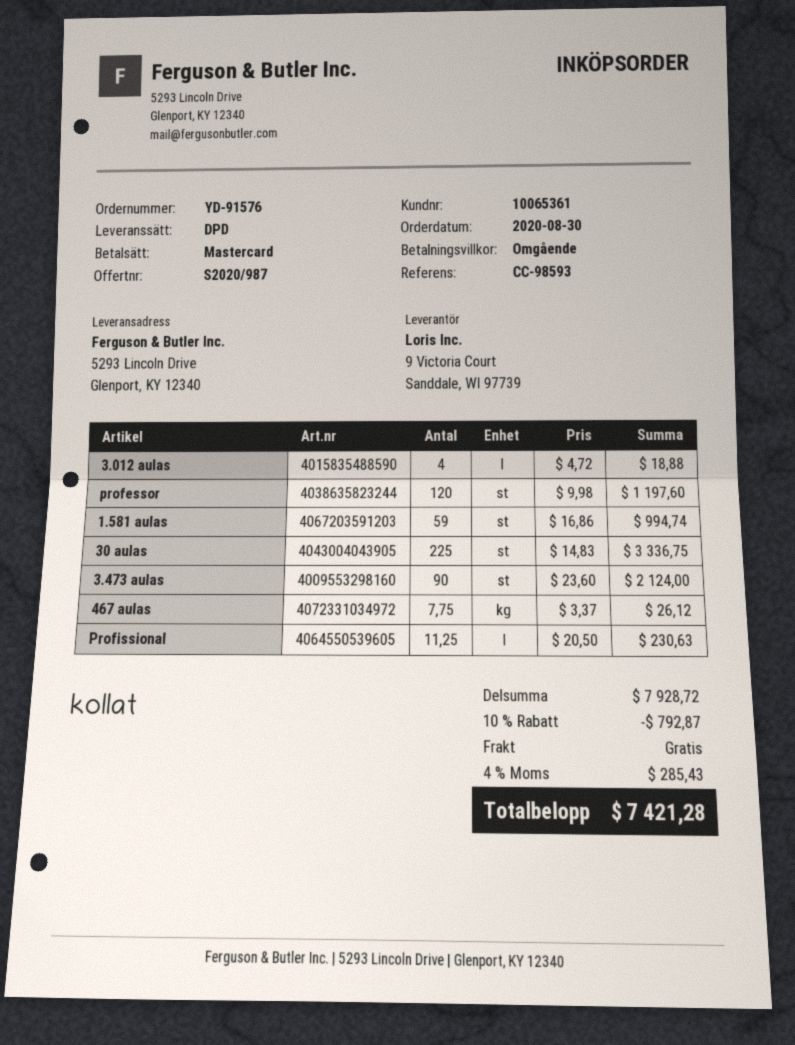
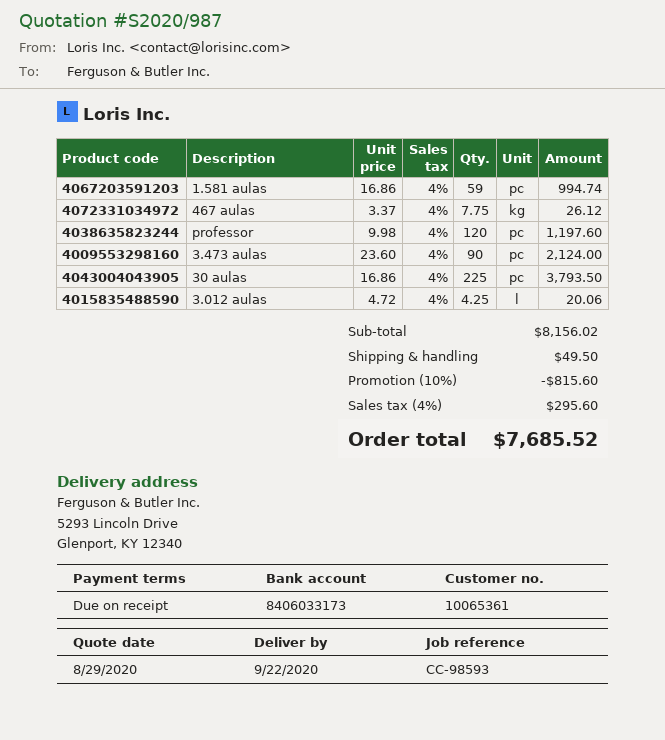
3.012 aulas: 4 x 4.72 = 18.88 -> 4.25 x 4.72 = 20.06
30 aulas: 225 x 14.83 = 3336.75 -> 225 x 16.86 = 3793.50
Profissional: 11.25 x 20.50 = 230.63 -> none
subtotal: 7928.72 -> 8156.02
discount: 10% = 792.87 -> 10% = 815.60
shipping: 0.00 -> 49.50
tax: 4% = 285.43 -> 4% = 295.60
total: 7421.28 -> 7685.52

